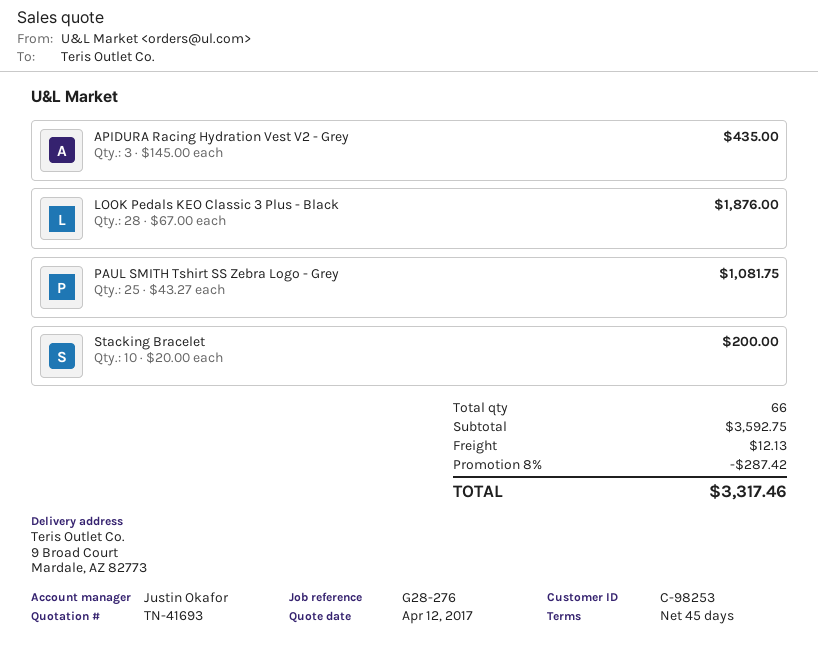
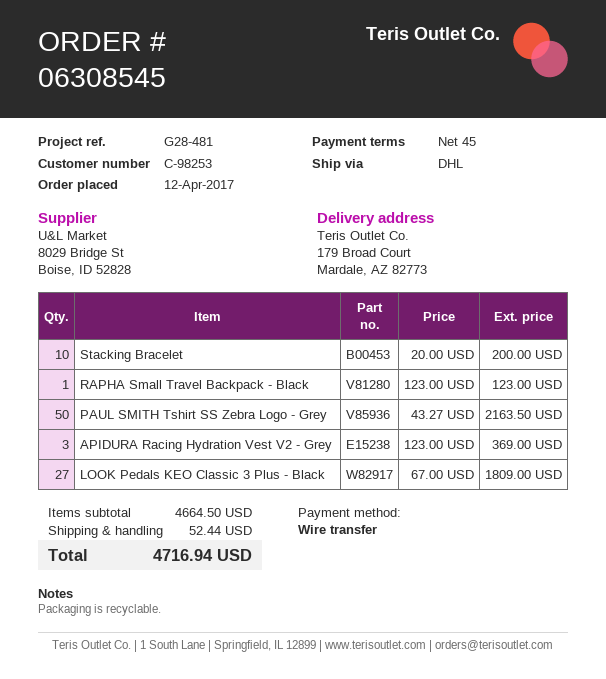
reference: G28-276 -> G28-481
ship to: 9 Broad Court, Mardale, AZ 82773 -> 179 Broad Court, Mardale, AZ 82773
APIDURA Racing Hydration Vest V2 - Grey: 3 x 145.00 = 435.00 -> 3 x 123.00 = 369.00
LOOK Pedals KEO Classic 3 Plus - Black: 28 x 67.00 = 1876.00 -> 27 x 67.00 = 1809.00
PAUL SMITH Tshirt SS Zebra Logo - Grey: 25 x 43.27 = 1081.75 -> 50 x 43.27 = 2163.50
RAPHA Small Travel Backpack - Black: none -> 1 x 123.00 = 123.00
subtotal: 3592.75 -> 4664.50
discount: 8% = 287.42 -> none
shipping: 12.13 -> 52.44
total: 3317.46 -> 4716.94

